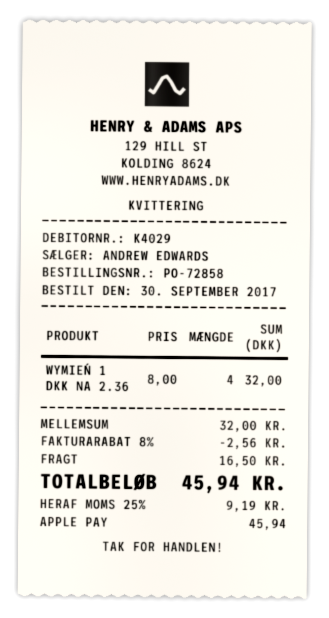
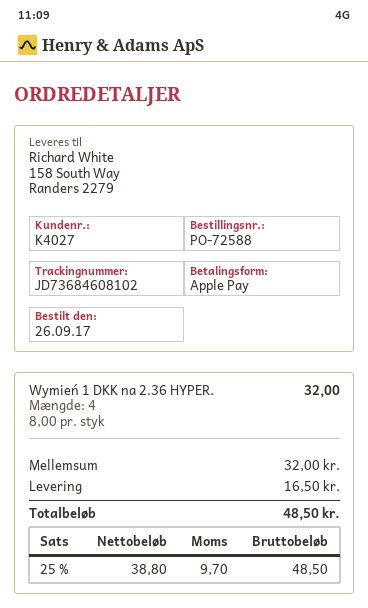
order number: PO-72858 -> PO-72588
order date: 2017-09-30 -> 2017-09-26
customer number: K4029 -> K4027
discount: 8% = 2.56 -> none
tax: 25% = 9.19 -> 25% = 9.70
total: 45.94 -> 48.50

